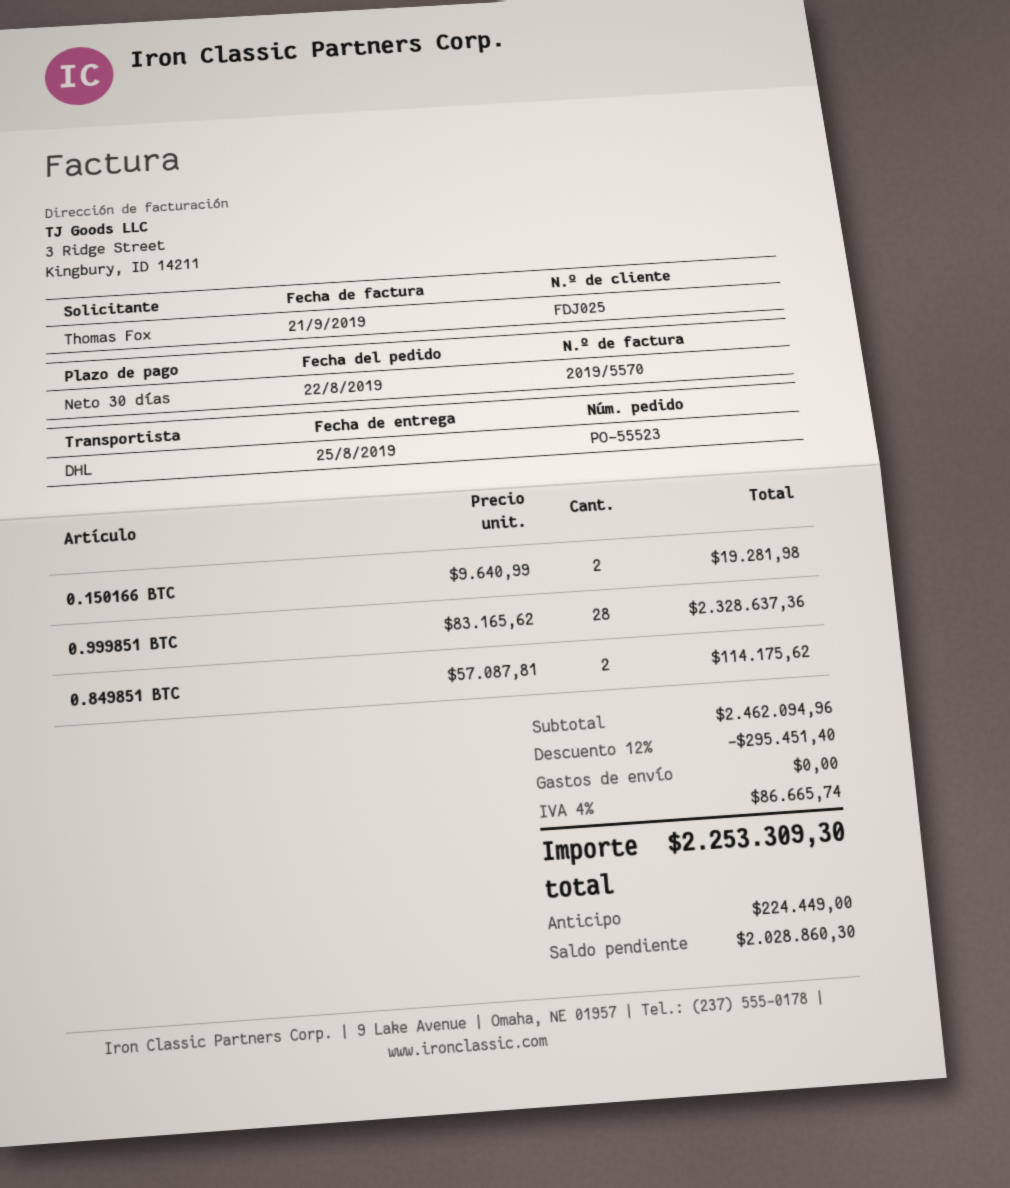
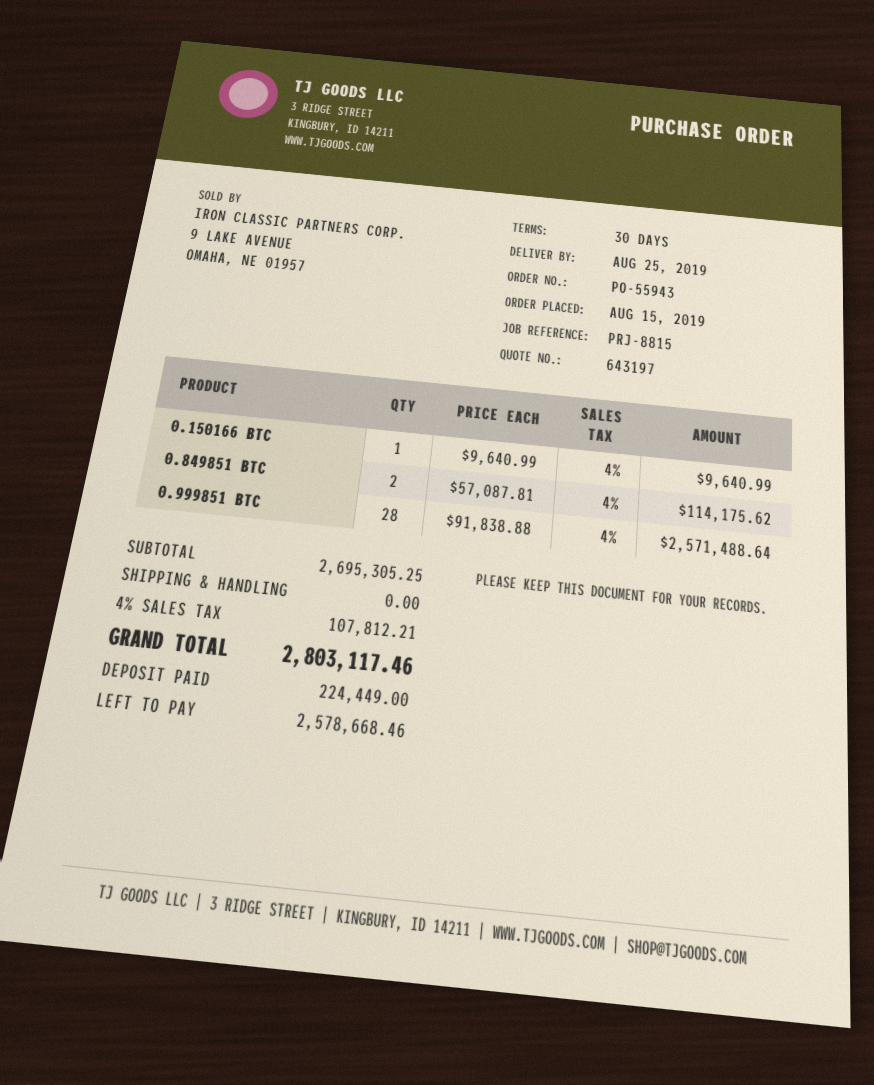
order number: PO-55523 -> PO-55943
order date: 2019-08-22 -> 2019-08-15
0.150166 BTC: 2 x 9640.99 = 19281.98 -> 1 x 9640.99 = 9640.99
0.999851 BTC: 28 x 83165.62 = 2328637.36 -> 28 x 91838.88 = 2571488.64
subtotal: 2462094.96 -> 2695305.25
discount: 12% = 295451.40 -> none
tax: 4% = 86665.74 -> 4% = 107812.21
total: 2253309.30 -> 2803117.46
balance: 2028860.30 -> 2578668.46

